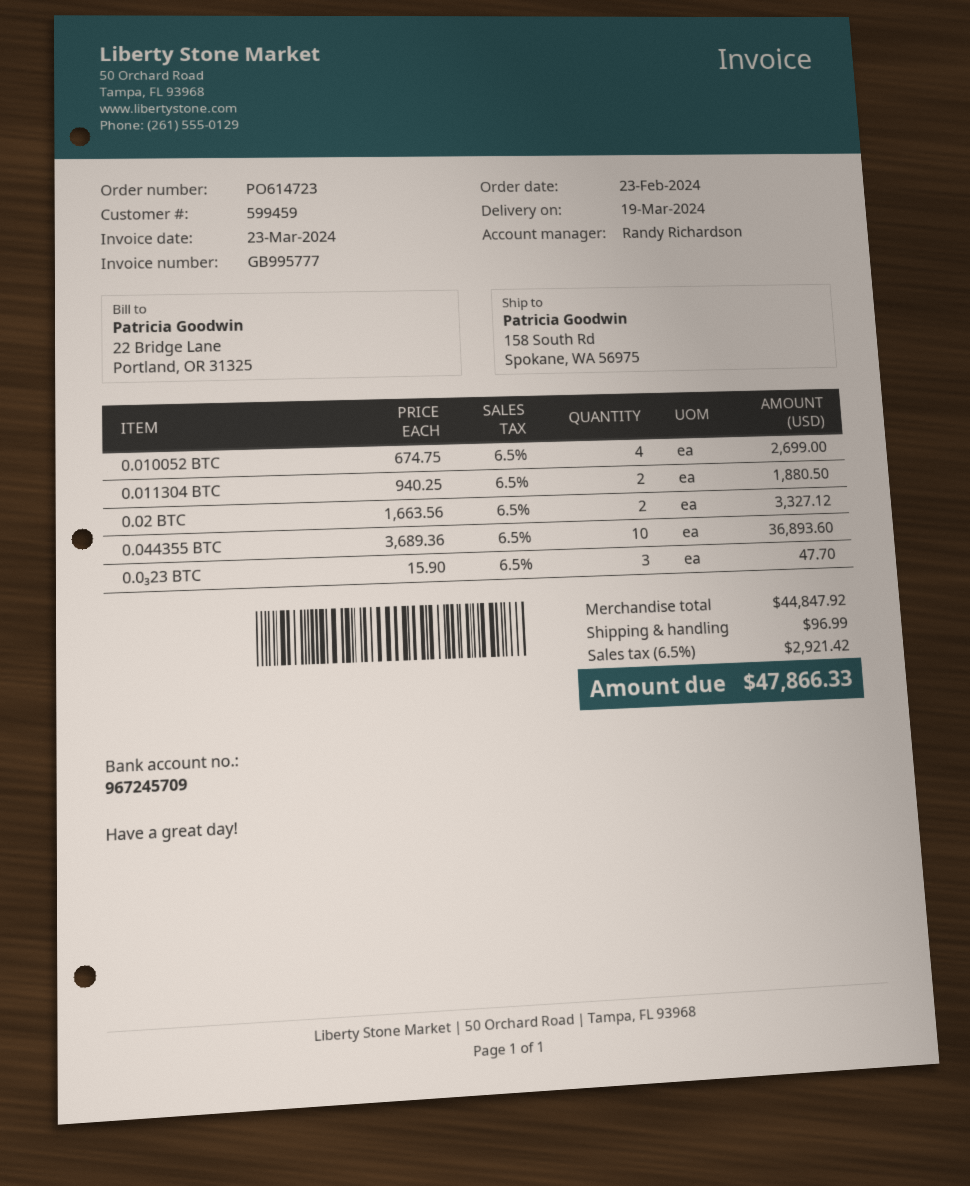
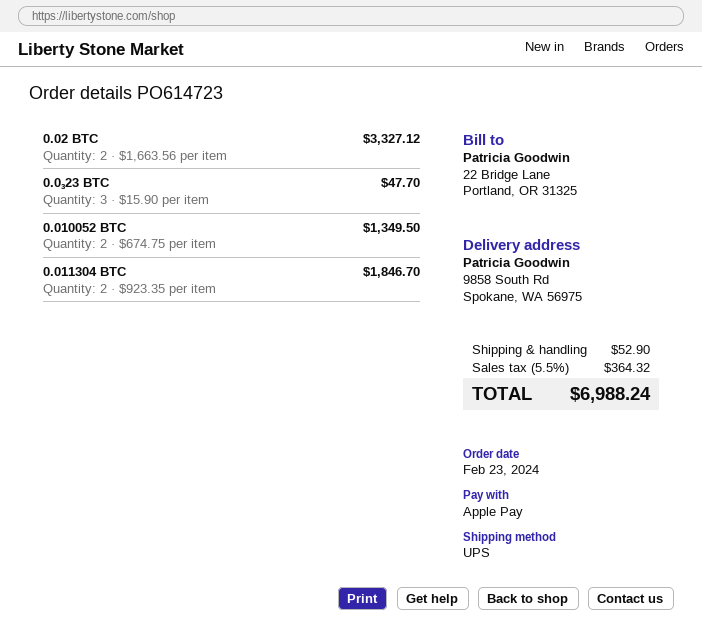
ship to: 158 South Rd, Spokane, WA 56975 -> 9858 South Rd, Spokane, WA 56975
0.010052 BTC: 4 x 674.75 = 2699.00 -> 2 x 674.75 = 1349.50
0.011304 BTC: 2 x 940.25 = 1880.50 -> 2 x 923.35 = 1846.70
0.044355 BTC: 10 x 3689.36 = 36893.60 -> none
shipping: 96.99 -> 52.90
tax: 6.5% = 2921.42 -> 5.5% = 364.32
total: 47866.33 -> 6988.24

